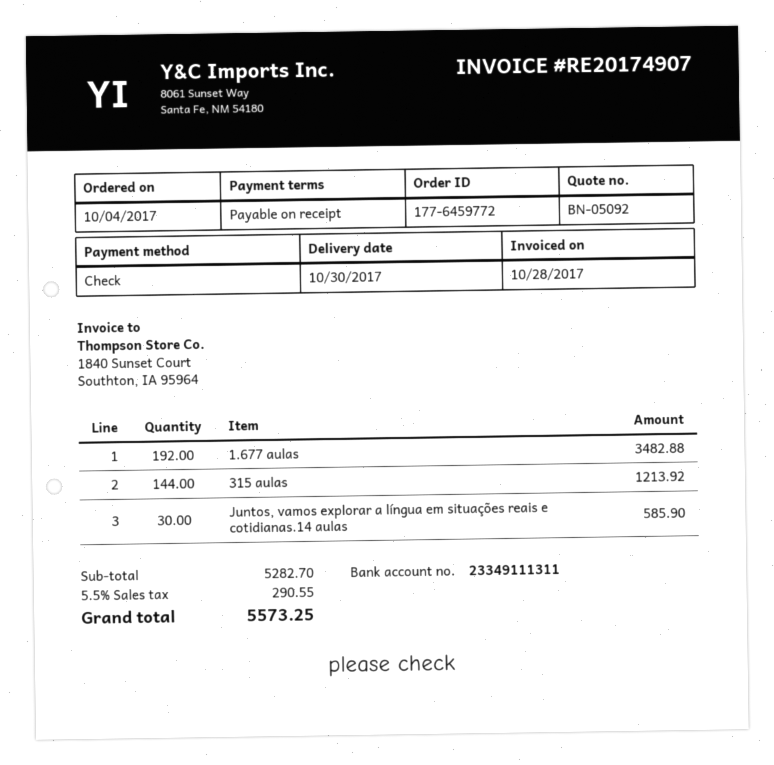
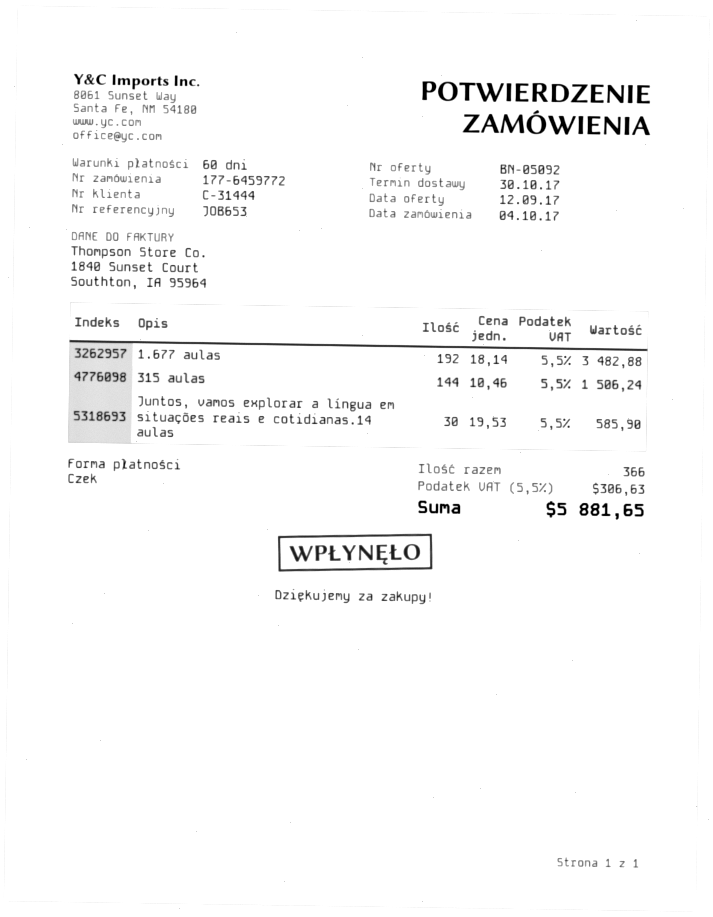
payment terms: on receipt -> 60 days
315 aulas: 144 for 1213.92 -> 144 for 1506.24
tax: 5.5% = 290.55 -> 5.5% = 306.63
total: 5573.25 -> 5881.65

